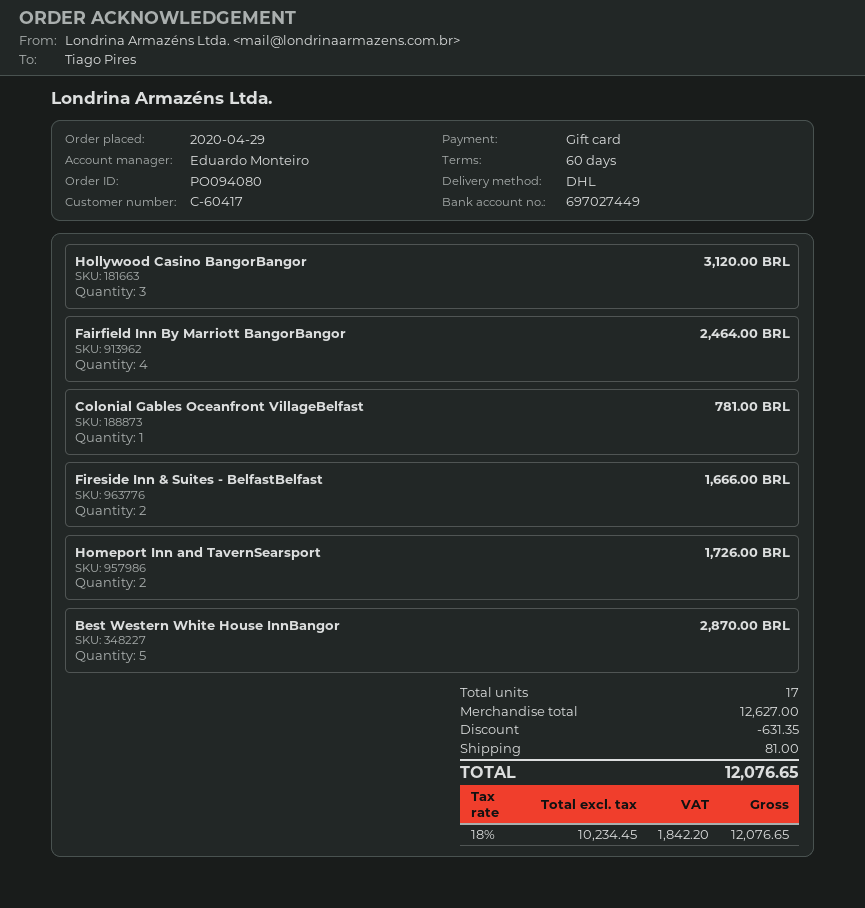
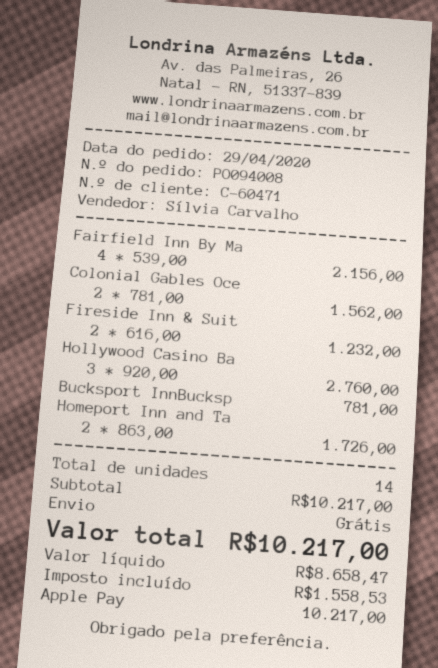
order number: PO094080 -> PO094008
customer number: C-60417 -> C-60471
sales rep: Eduardo Monteiro -> Sílvia Carvalho
payment method: gift card -> Apple Pay
Hollywood Casino BangorBangor: 3 for 3120.00 -> 3 for 2760.00
Fairfield Inn By Marriott BangorBangor: 4 for 2464.00 -> 4 for 2156.00
Colonial Gables Oceanfront VillageBelfast: 1 for 781.00 -> 2 for 1562.00
Fireside Inn & Suites - BelfastBelfast: 2 for 1666.00 -> 2 for 1232.00
Best Western White House InnBangor: 5 for 2870.00 -> none
Bucksport InnBucksp: none -> 1 for 781.00
total quantity: 17 -> 14
subtotal: 12627.00 -> 10217.00
discount: 631.35 -> none
shipping: 81.00 -> 0.00
net: 10234.45 -> 8658.47
tax: 1842.20 -> 1558.53
total: 12076.65 -> 10217.00

